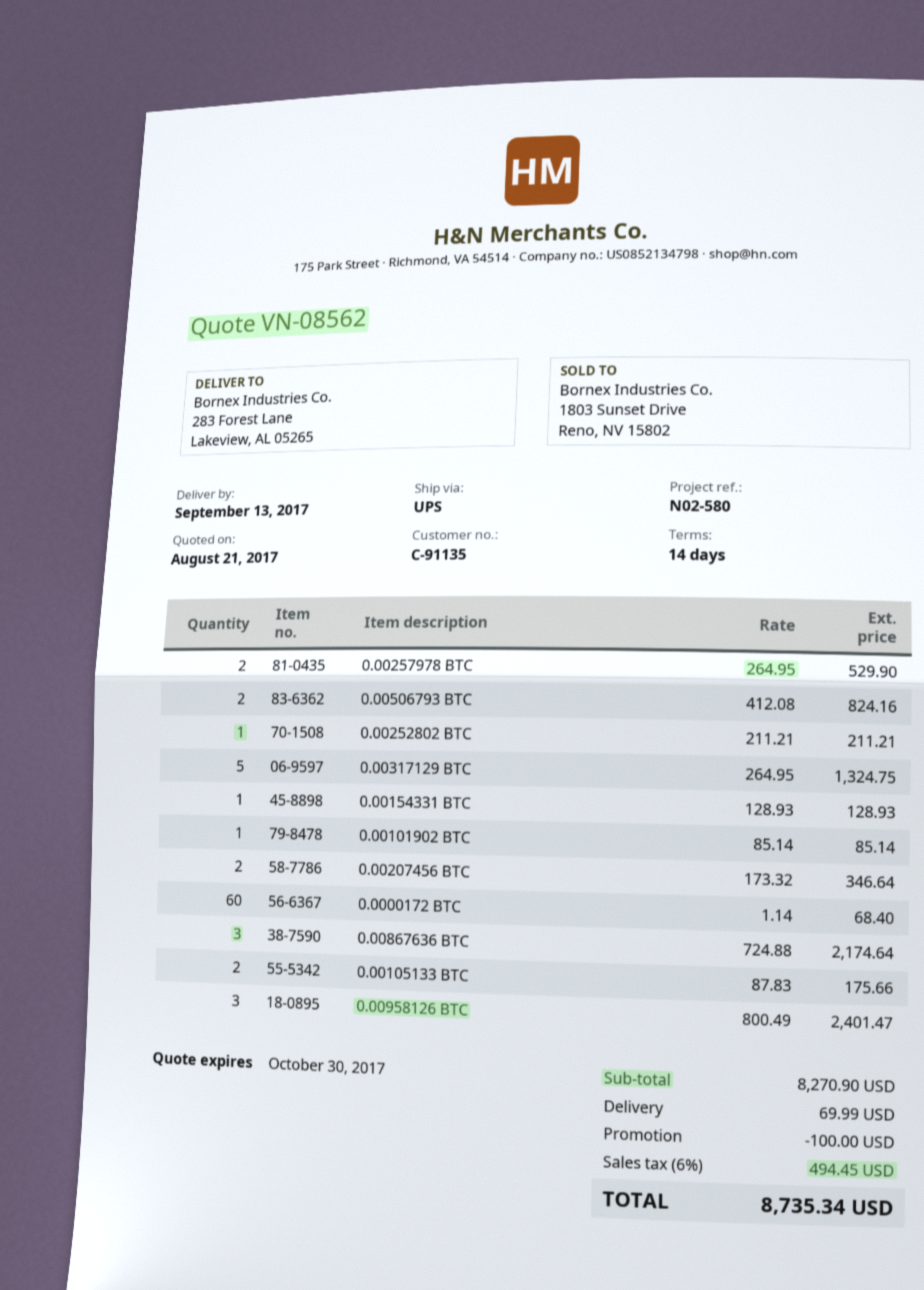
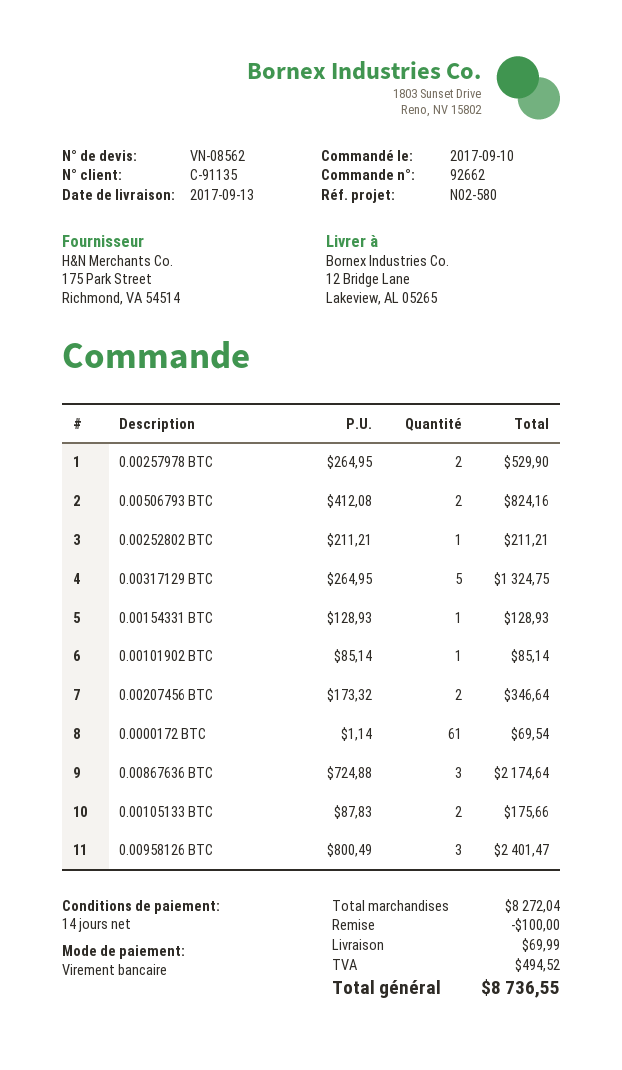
ship to: 283 Forest Lane, Lakeview, AL 05265 -> 12 Bridge Lane, Lakeview, AL 05265
0.0000172 BTC: 60 x 1.14 = 68.40 -> 61 x 1.14 = 69.54
subtotal: 8270.90 -> 8272.04
tax: 494.45 -> 494.52
total: 8735.34 -> 8736.55

